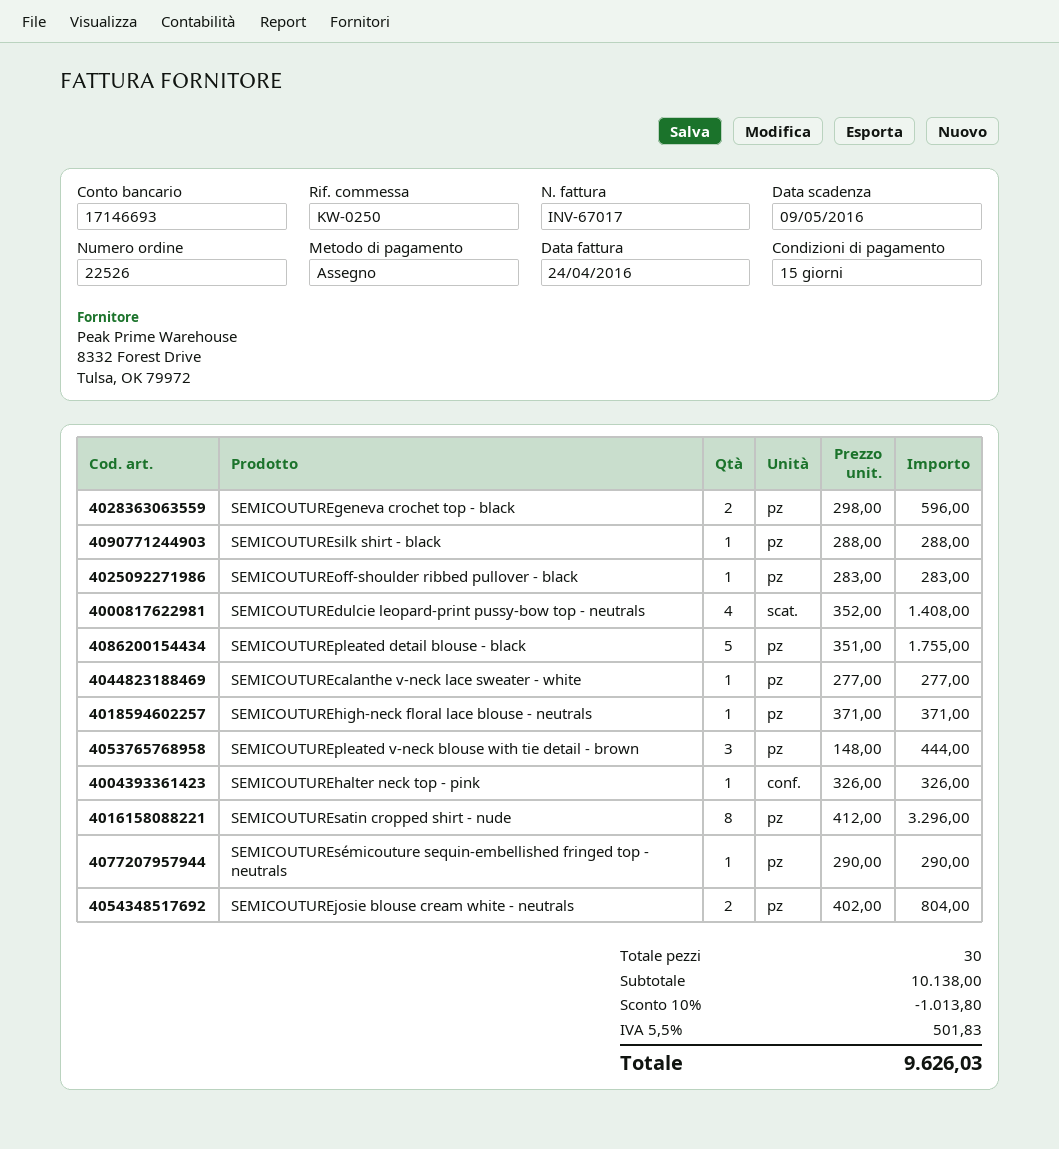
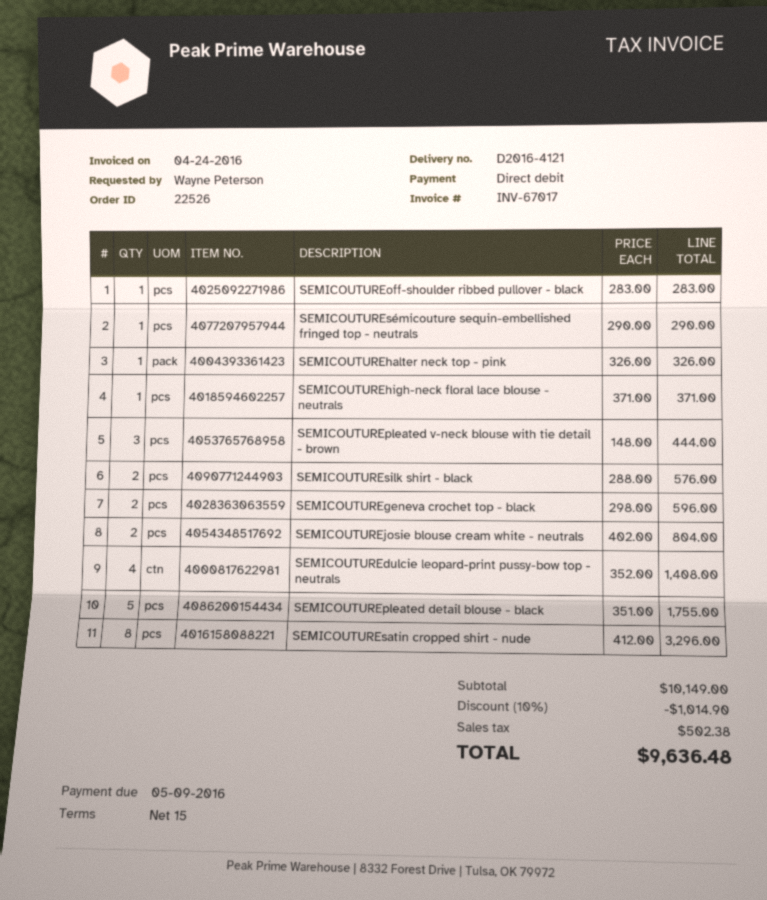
payment method: cheque -> direct debit
SEMICOUTUREsilk shirt - black: 1 x 288.00 = 288.00 -> 2 x 288.00 = 576.00
SEMICOUTUREcalanthe v-neck lace sweater - white: 1 x 277.00 = 277.00 -> none
subtotal: 10138.00 -> 10149.00
discount: 10% = 1013.80 -> 10% = 1014.90
tax: 501.83 -> 502.38
total: 9626.03 -> 9636.48

